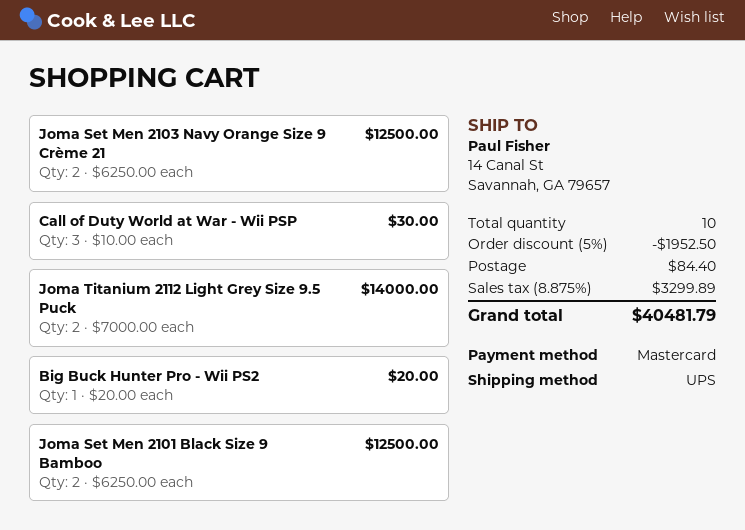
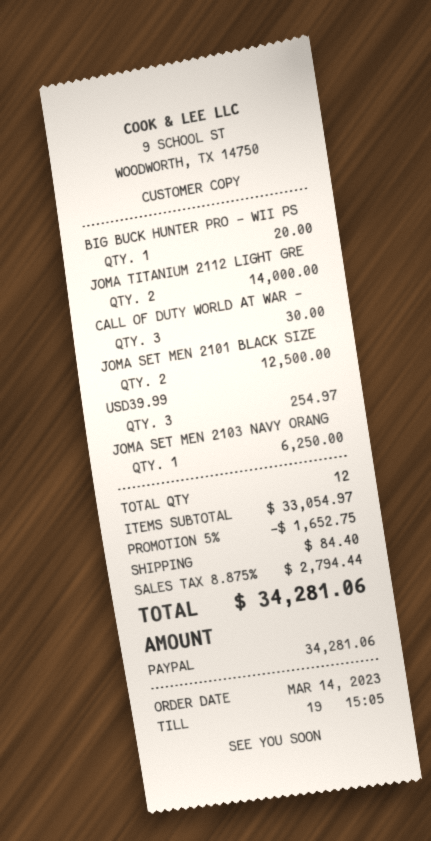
payment method: Mastercard -> PayPal
Joma Set Men 2103 Navy Orange Size 9 Crème 21: 2 for 12500.00 -> 1 for 6250.00
USD39.99: none -> 3 for 254.97
total quantity: 10 -> 12
discount: 5% = 1952.50 -> 5% = 1652.75
tax: 8.875% = 3299.89 -> 8.875% = 2794.44
total: 40481.79 -> 34281.06

